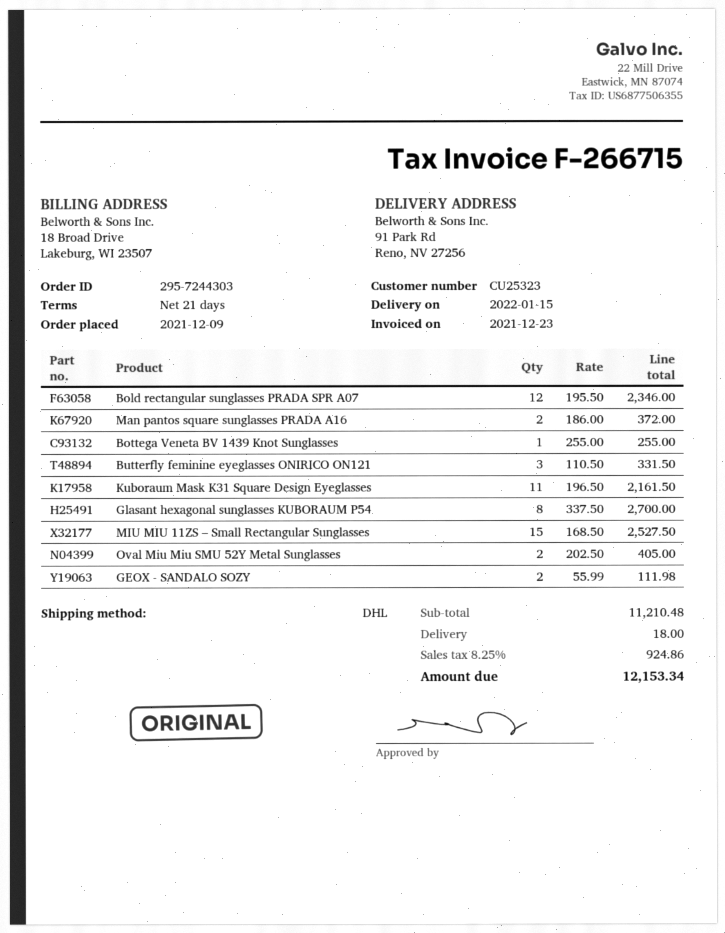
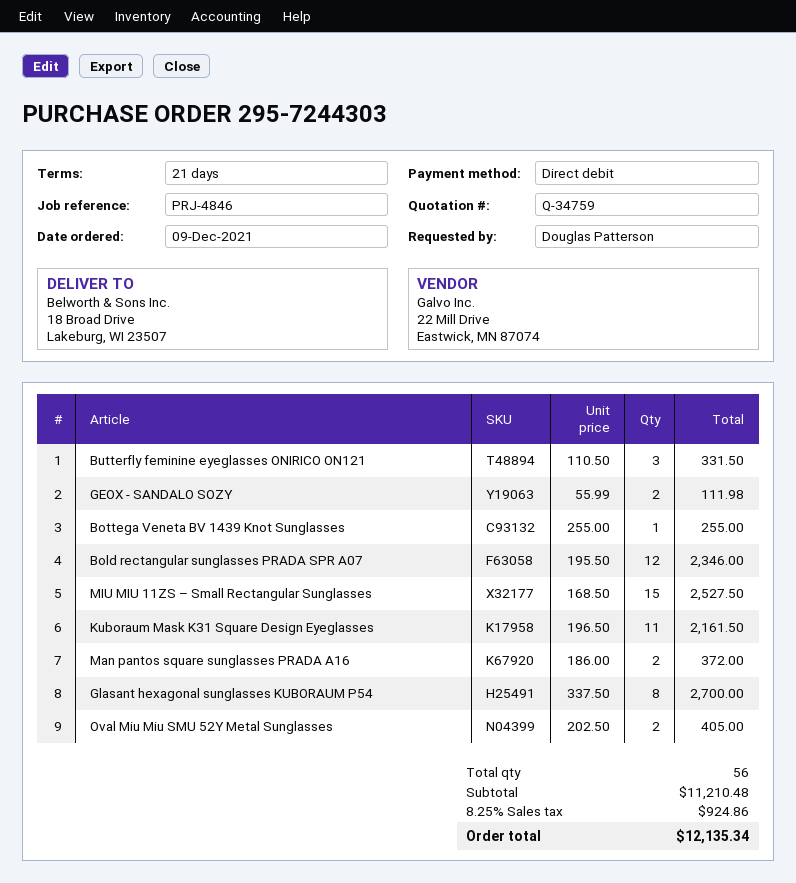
ship to: 91 Park Rd, Reno, NV 27256 -> 18 Broad Drive, Lakeburg, WI 23507
shipping: 18.00 -> none
total: 12153.34 -> 12135.34

